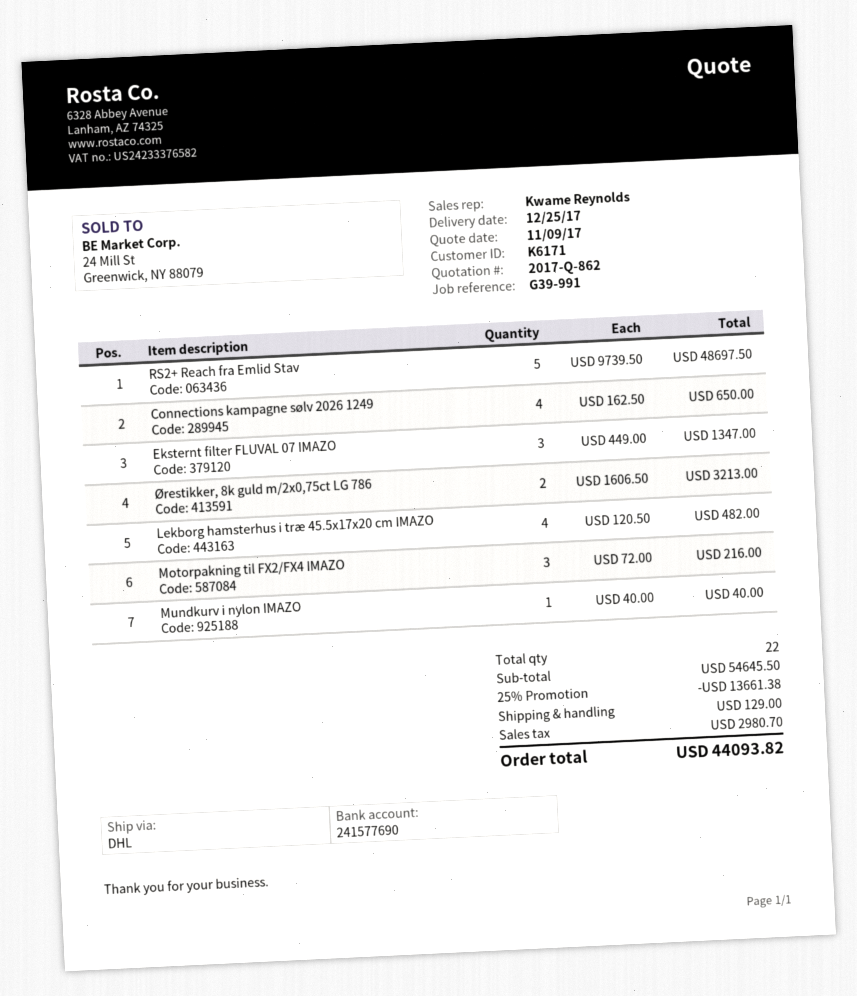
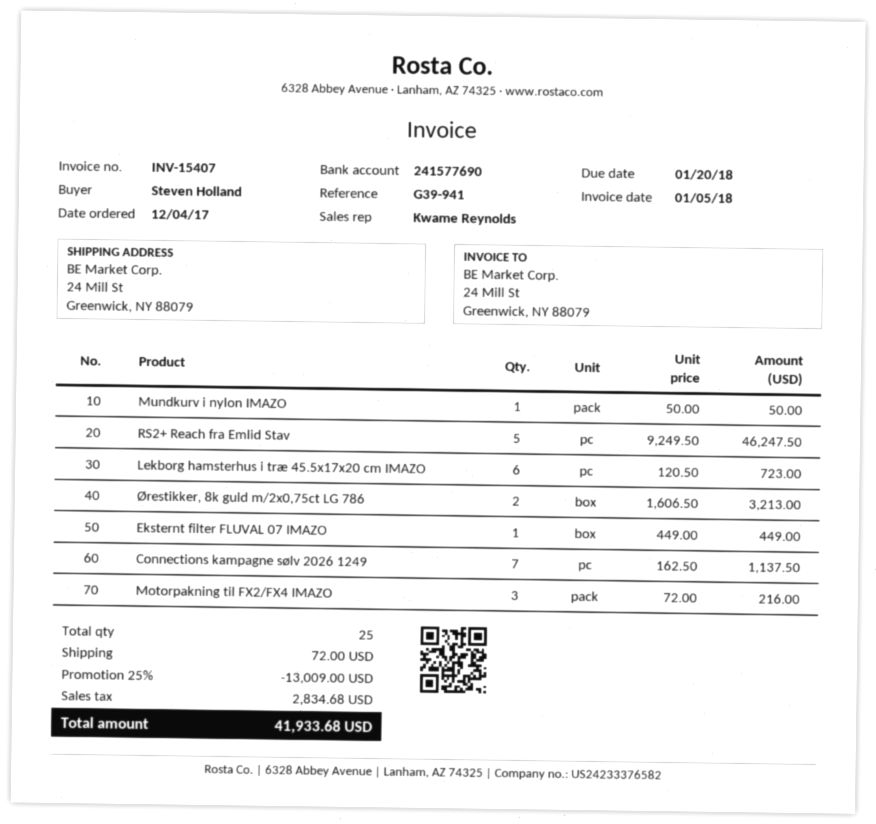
reference: G39-991 -> G39-941
RS2+ Reach fra Emlid Stav: 5 x 9739.50 = 48697.50 -> 5 x 9249.50 = 46247.50
Connections kampagne sølv 2026 1249: 4 x 162.50 = 650.00 -> 7 x 162.50 = 1137.50
Eksternt filter FLUVAL 07 IMAZO: 3 x 449.00 = 1347.00 -> 1 x 449.00 = 449.00
Lekborg hamsterhus i træ 45.5x17x20 cm IMAZO: 4 x 120.50 = 482.00 -> 6 x 120.50 = 723.00
Mundkurv i nylon IMAZO: 1 x 40.00 = 40.00 -> 1 x 50.00 = 50.00
total quantity: 22 -> 25
discount: 25% = 13661.38 -> 25% = 13009.00
shipping: 129.00 -> 72.00
tax: 2980.70 -> 2834.68
total: 44093.82 -> 41933.68

